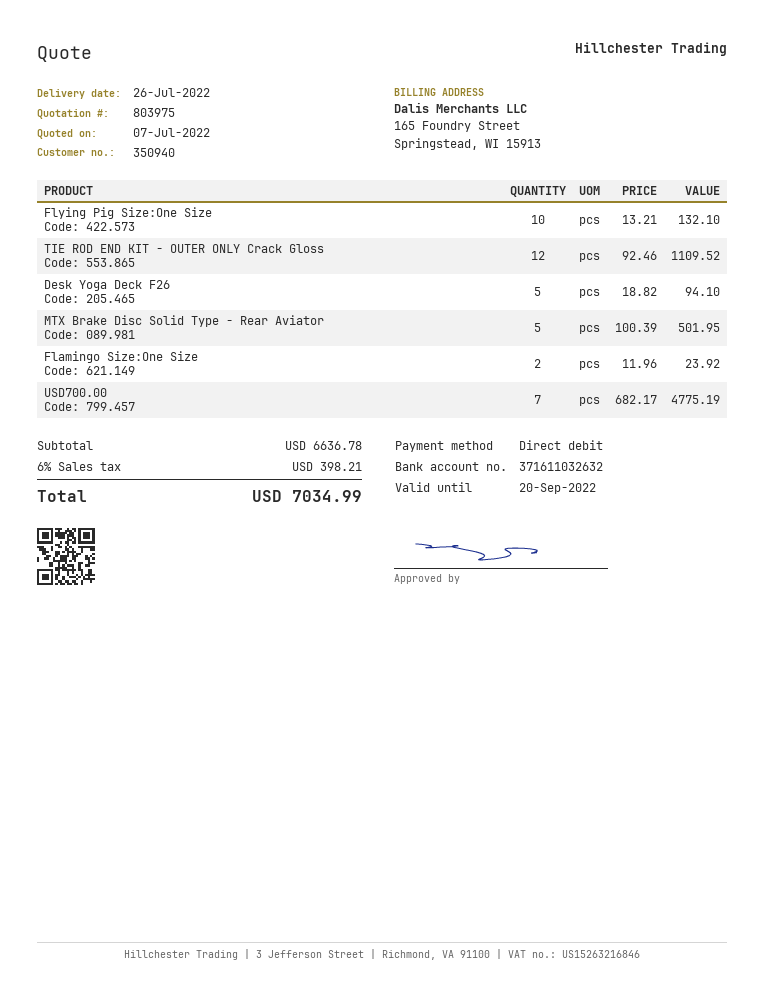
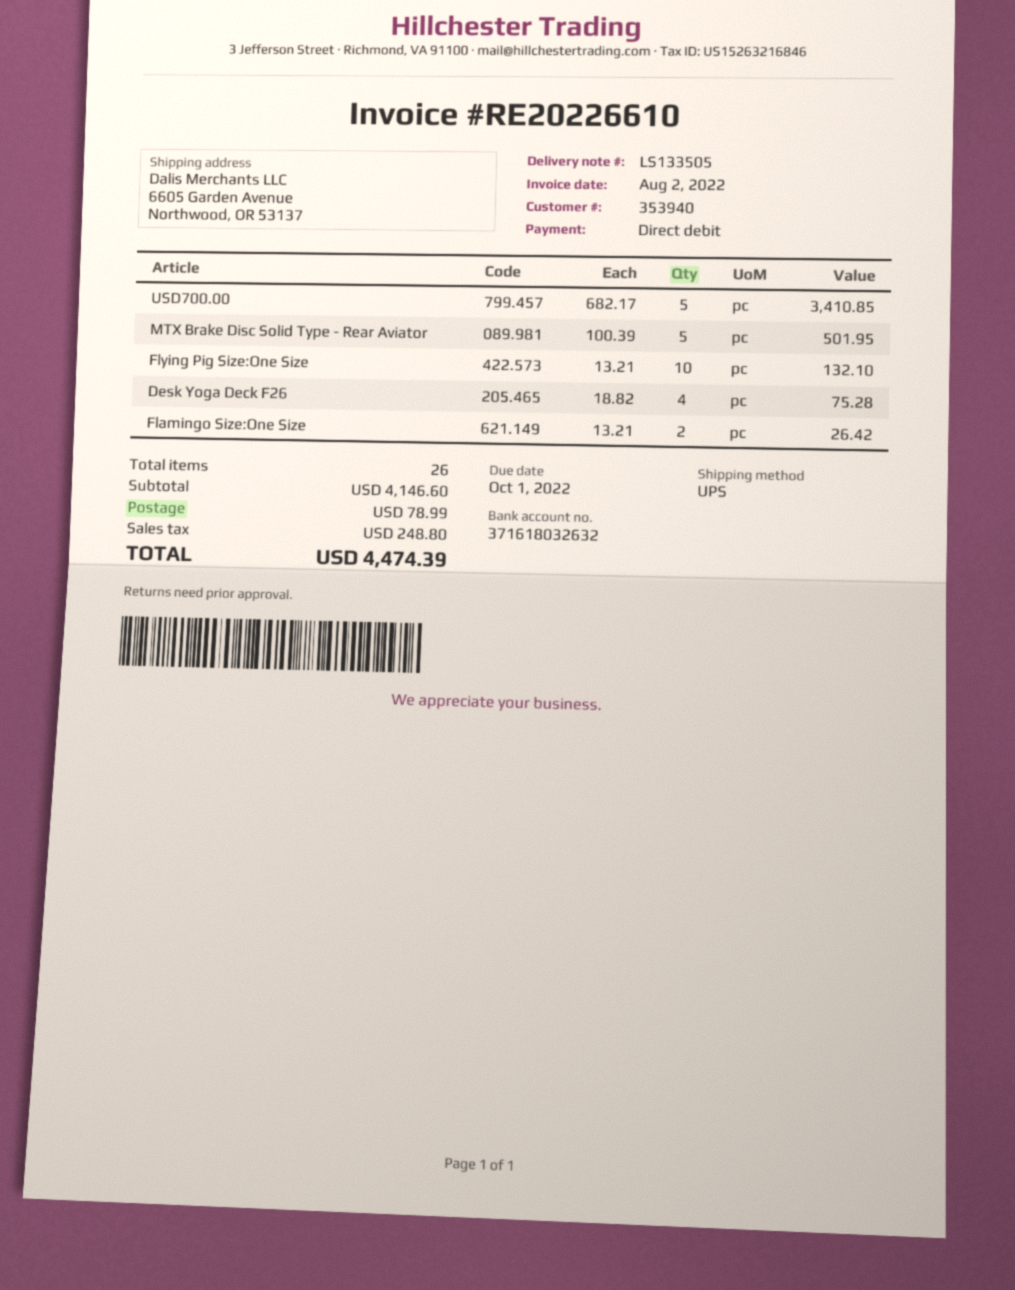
customer number: 350940 -> 353940
bank account: 371611032632 -> 371618032632
TIE ROD END KIT - OUTER ONLY Crack Gloss: 12 x 92.46 = 1109.52 -> none
Desk Yoga Deck F26: 5 x 18.82 = 94.10 -> 4 x 18.82 = 75.28
Flamingo Size:One Size: 2 x 11.96 = 23.92 -> 2 x 13.21 = 26.42
USD700.00: 7 x 682.17 = 4775.19 -> 5 x 682.17 = 3410.85
subtotal: 6636.78 -> 4146.60
shipping: none -> 78.99
tax: 398.21 -> 248.80
total: 7034.99 -> 4474.39

